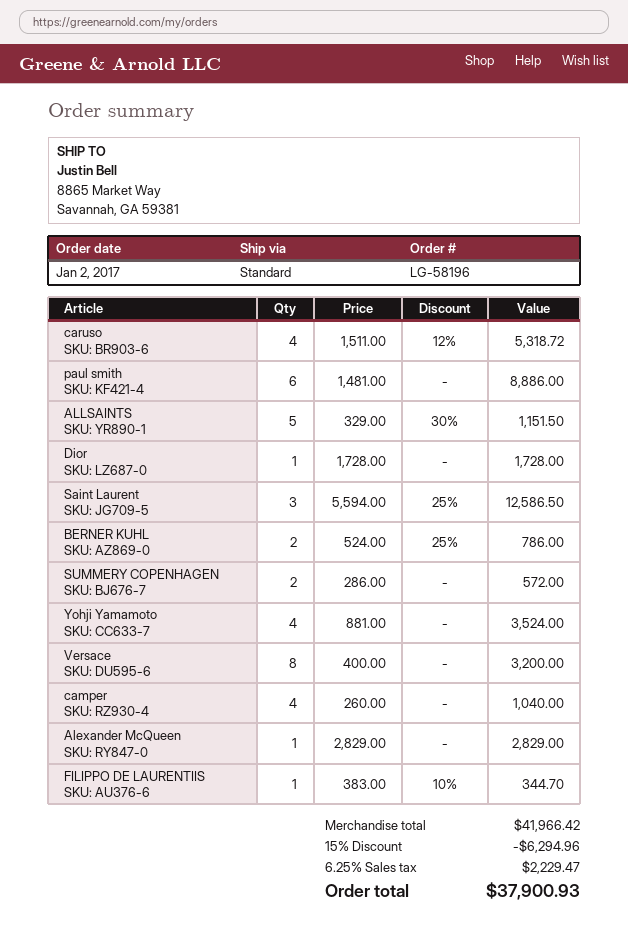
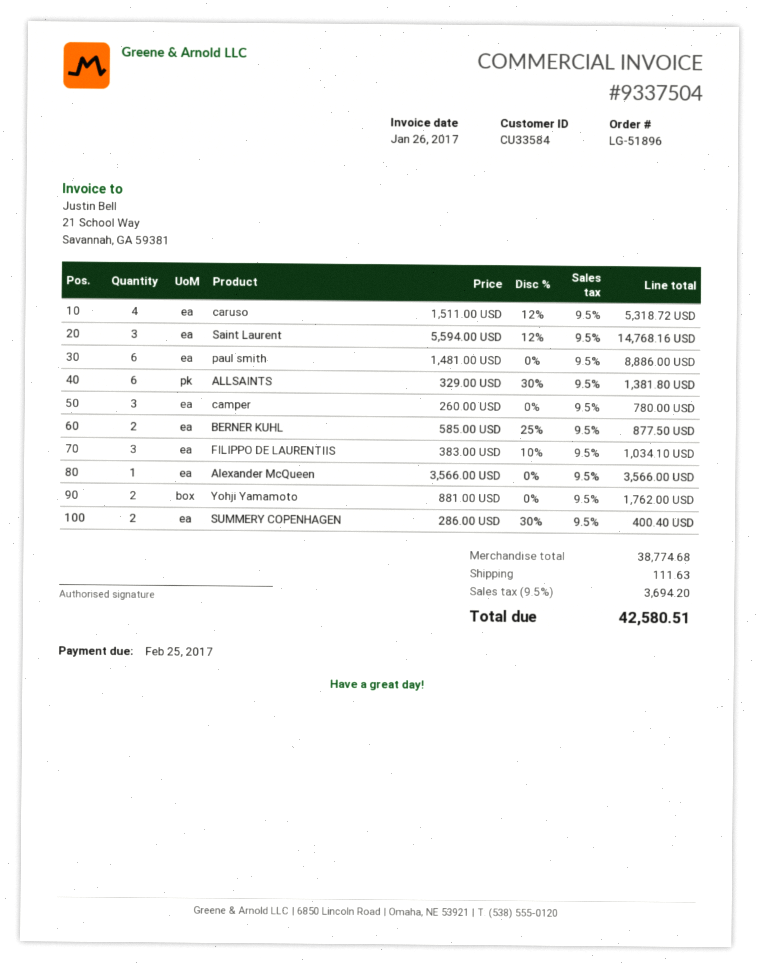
order number: LG-58196 -> LG-51896
ALLSAINTS: 5 x 329.00 - 30% = 1151.50 -> 6 x 329.00 - 30% = 1381.80
Dior: 1 x 1728.00 = 1728.00 -> none
Saint Laurent: 3 x 5594.00 - 25% = 12586.50 -> 3 x 5594.00 - 12% = 14768.16
BERNER KUHL: 2 x 524.00 - 25% = 786.00 -> 2 x 585.00 - 25% = 877.50
SUMMERY COPENHAGEN: 2 x 286.00 = 572.00 -> 2 x 286.00 - 30% = 400.40
Yohji Yamamoto: 4 x 881.00 = 3524.00 -> 2 x 881.00 = 1762.00
Versace: 8 x 400.00 = 3200.00 -> none
camper: 4 x 260.00 = 1040.00 -> 3 x 260.00 = 780.00
Alexander McQueen: 1 x 2829.00 = 2829.00 -> 1 x 3566.00 = 3566.00
FILIPPO DE LAURENTIIS: 1 x 383.00 - 10% = 344.70 -> 3 x 383.00 - 10% = 1034.10
subtotal: 41966.42 -> 38774.68
discount: 15% = 6294.96 -> none
shipping: none -> 111.63
tax: 6.25% = 2229.47 -> 9.5% = 3694.20
total: 37900.93 -> 42580.51

